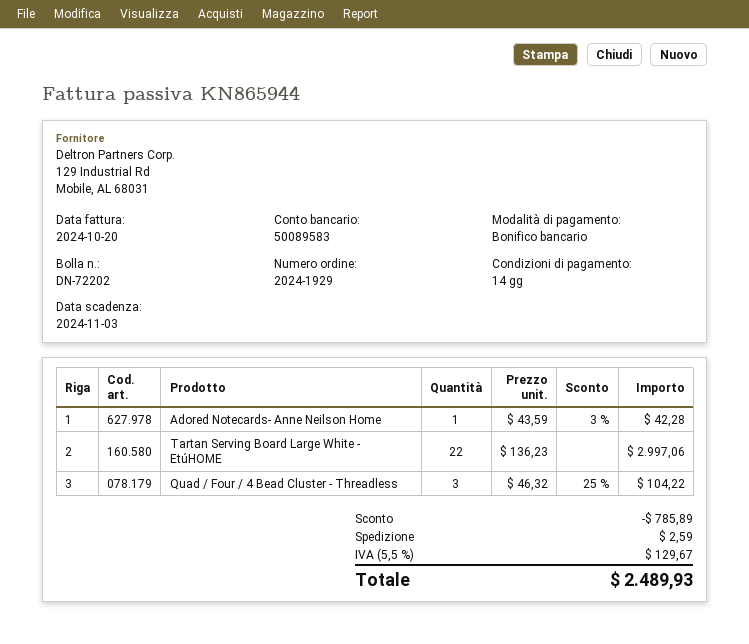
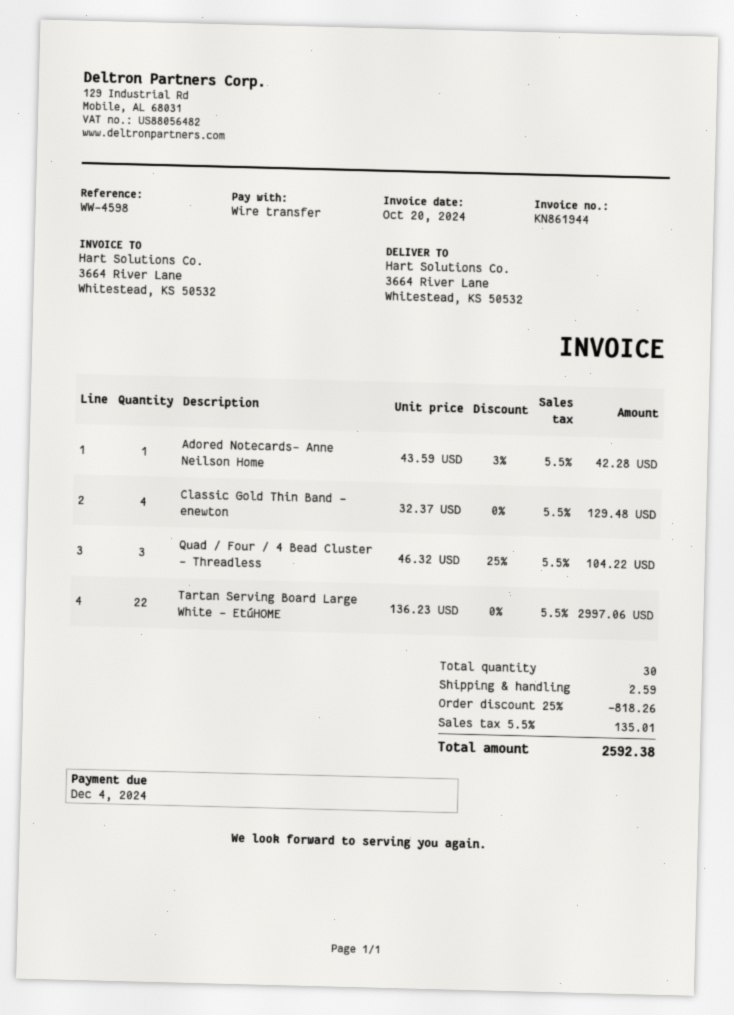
invoice number: KN865944 -> KN861944
due date: 2024-11-03 -> 2024-12-04
Classic Gold Thin Band - enewton: none -> 4 x 32.37 = 129.48
discount: 785.89 -> 818.26
tax: 5.5% = 129.67 -> 5.5% = 135.01
total: 2489.93 -> 2592.38

